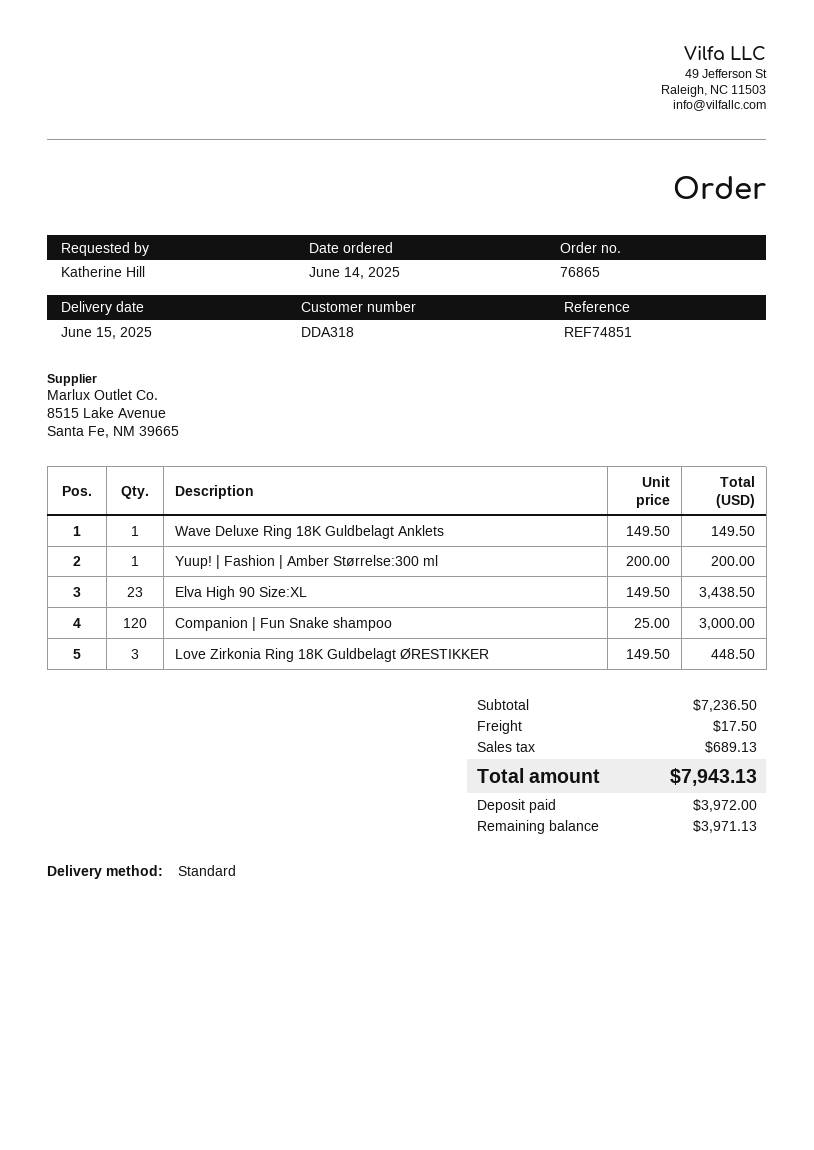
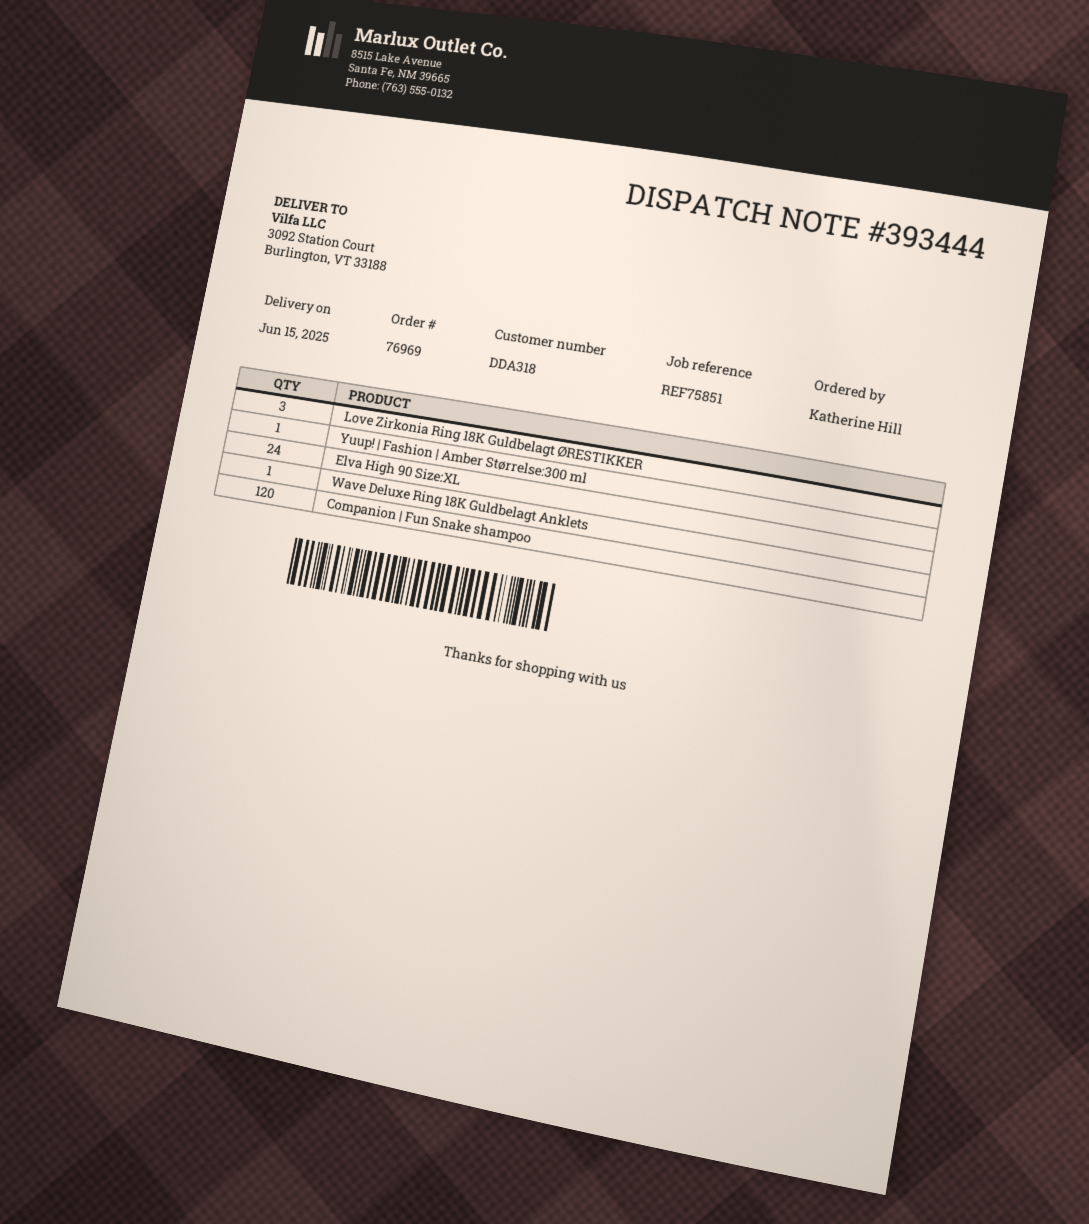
order number: 76865 -> 76969
reference: REF74851 -> REF75851
Elva High 90 Size:XL: 23 -> 24

